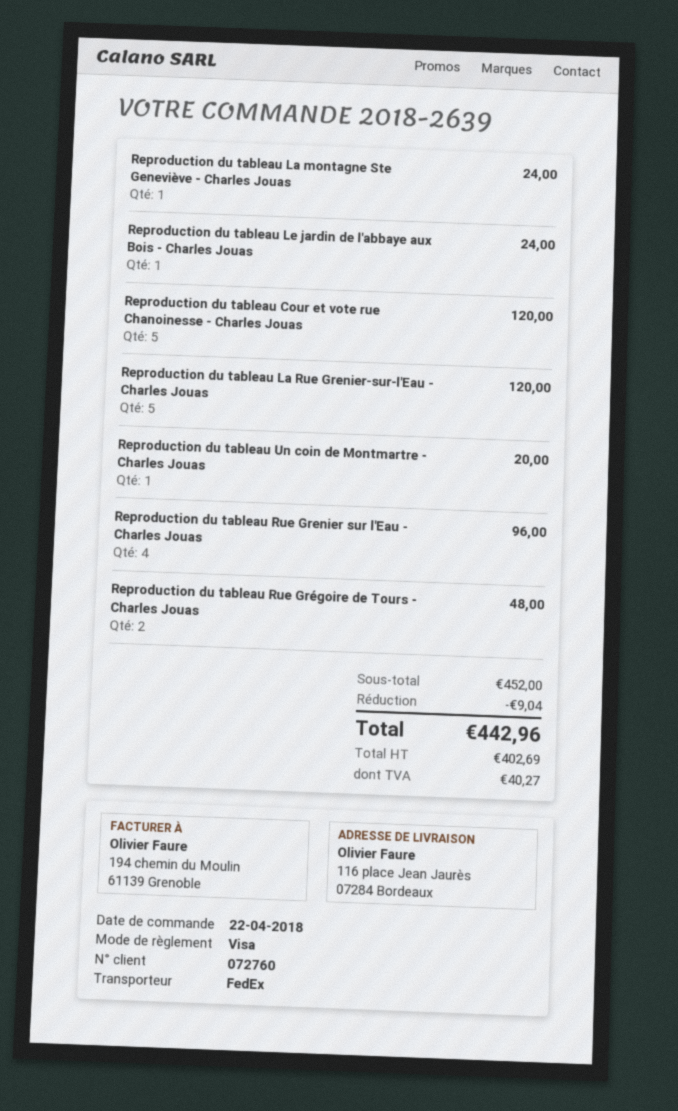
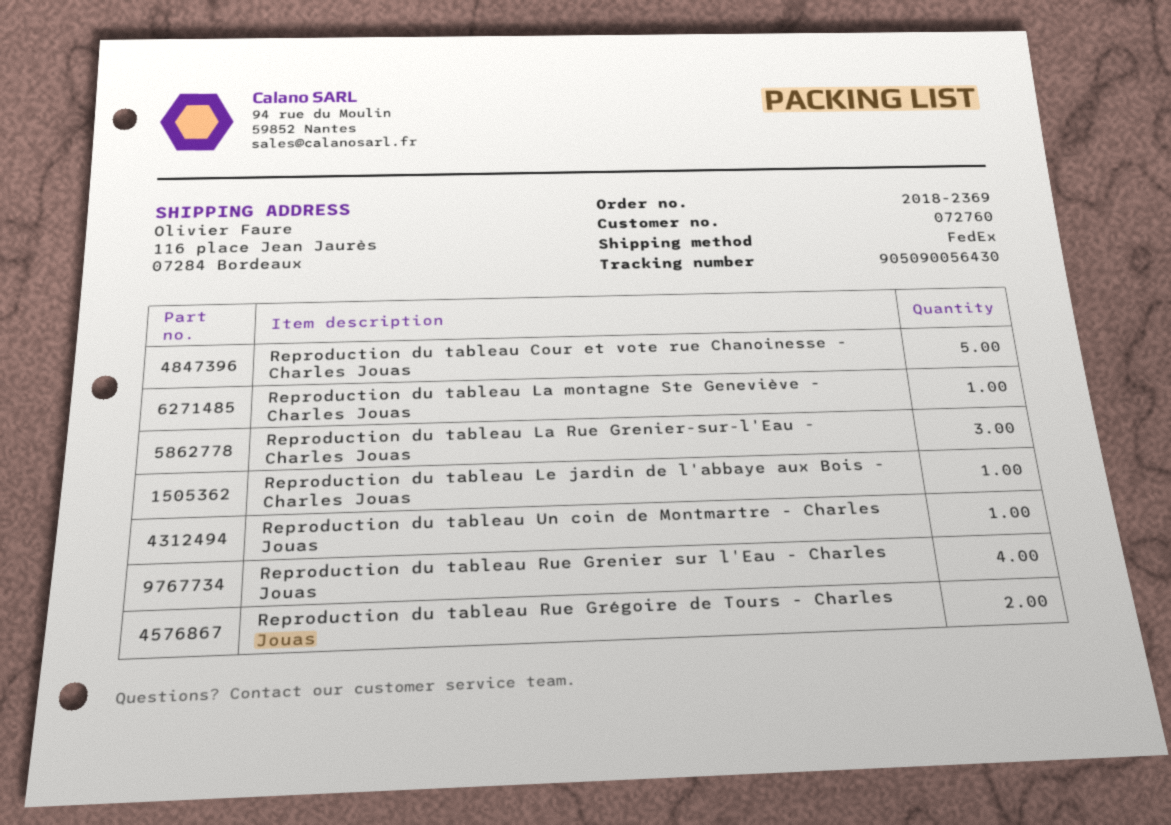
order number: 2018-2639 -> 2018-2369
Reproduction du tableau La Rue Grenier-sur-l'Eau - Charles Jouas: 5 -> 3

